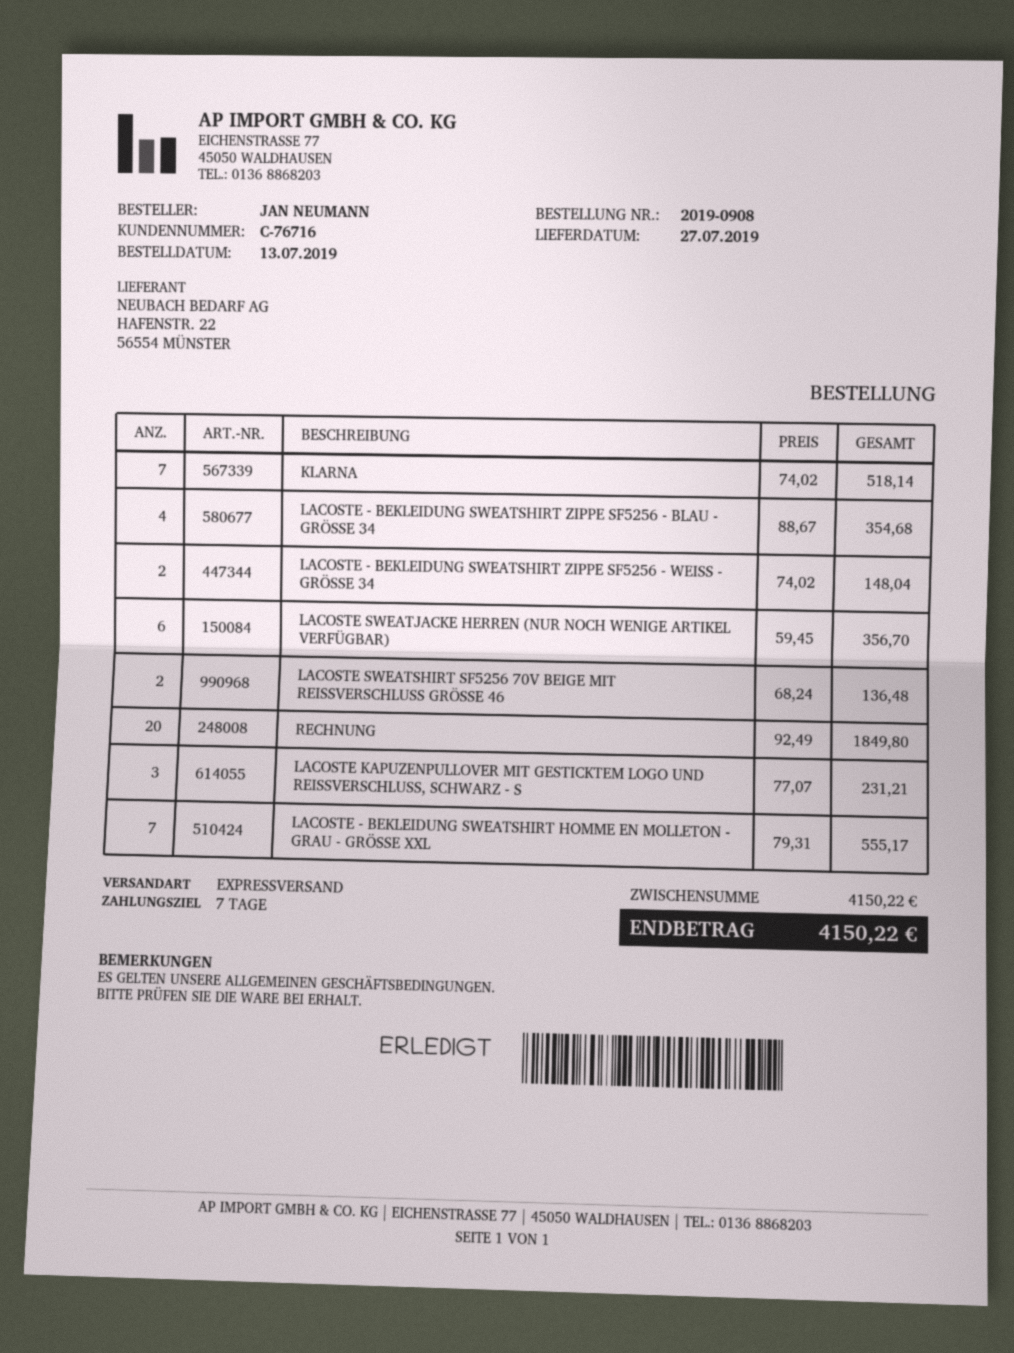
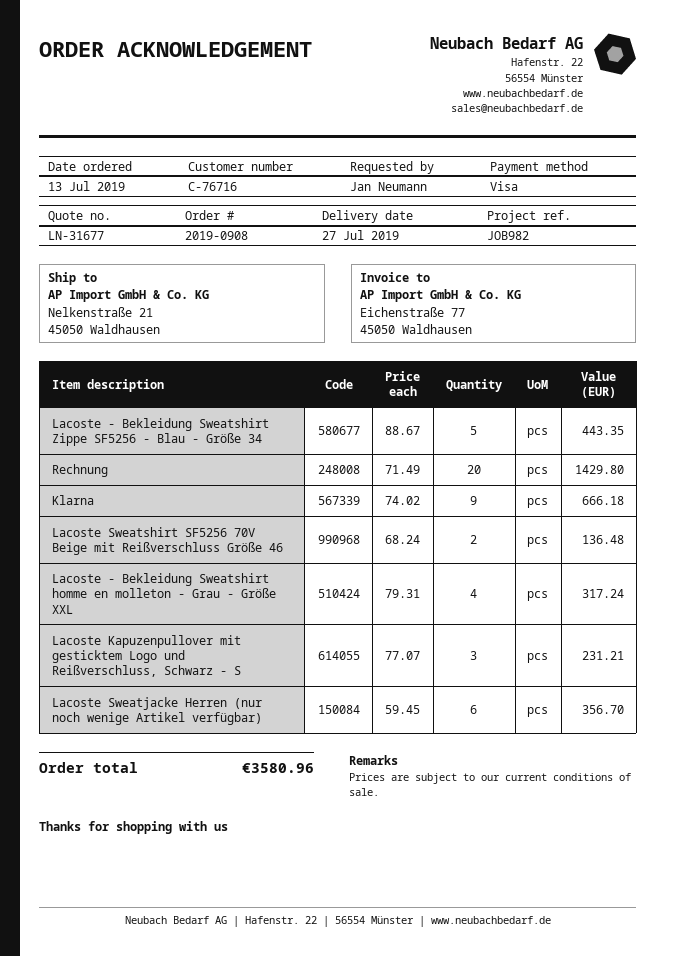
KLARNA: 7 x 74.02 = 518.14 -> 9 x 74.02 = 666.18
LACOSTE - BEKLEIDUNG SWEATSHIRT ZIPPE SF5256 - BLAU - GRÖSSE 34: 4 x 88.67 = 354.68 -> 5 x 88.67 = 443.35
LACOSTE - BEKLEIDUNG SWEATSHIRT ZIPPE SF5256 - WEISS - GRÖSSE 34: 2 x 74.02 = 148.04 -> none
RECHNUNG: 20 x 92.49 = 1849.80 -> 20 x 71.49 = 1429.80
LACOSTE - BEKLEIDUNG SWEATSHIRT HOMME EN MOLLETON - GRAU - GRÖSSE XXL: 7 x 79.31 = 555.17 -> 4 x 79.31 = 317.24
total: 4150.22 -> 3580.96

